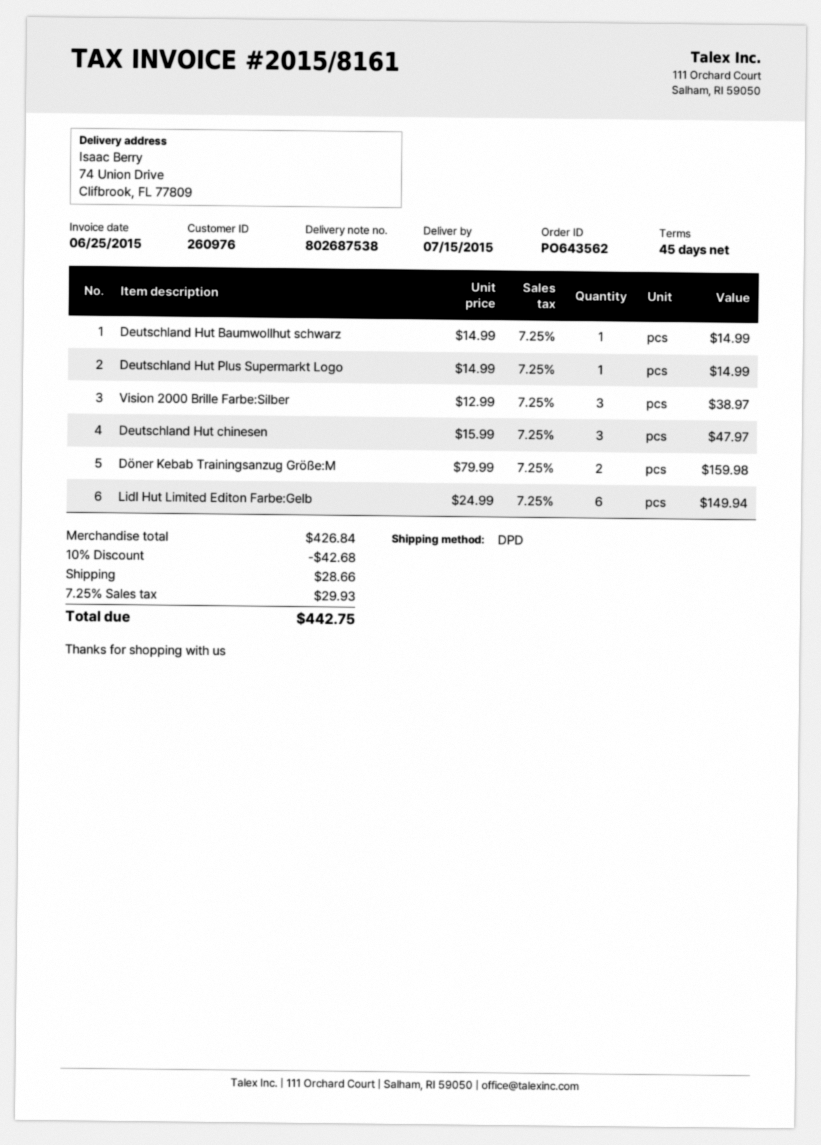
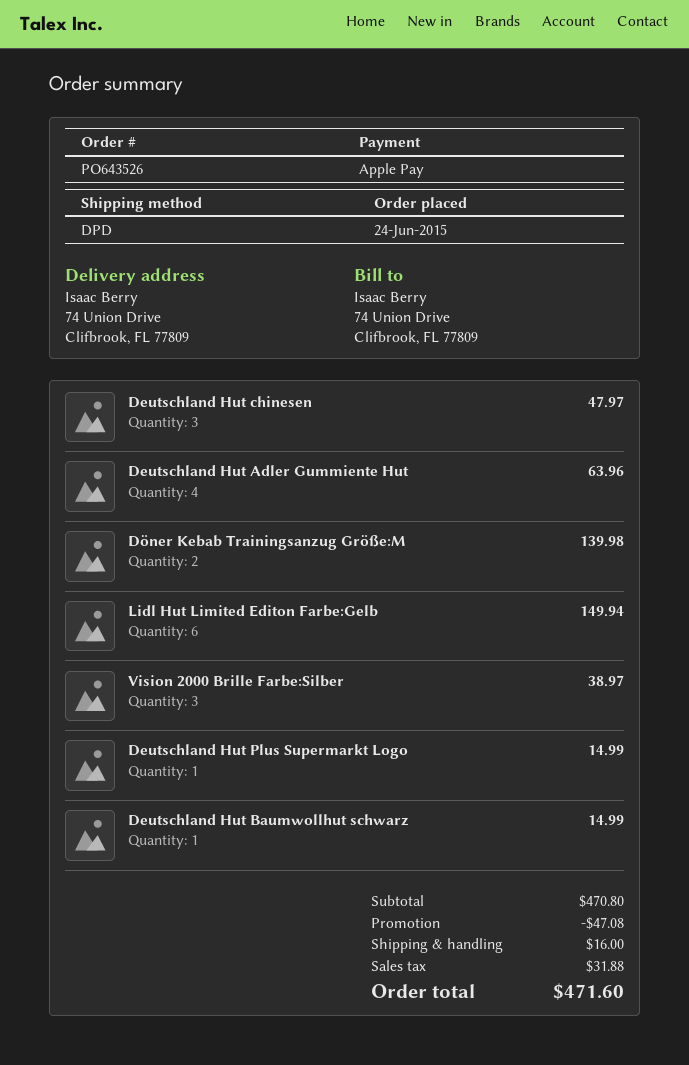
order number: PO643562 -> PO643526
Döner Kebab Trainingsanzug Größe:M: 2 for 159.98 -> 2 for 139.98
Deutschland Hut Adler Gummiente Hut: none -> 4 for 63.96
subtotal: 426.84 -> 470.80
discount: 42.68 -> 47.08
shipping: 28.66 -> 16.00
tax: 29.93 -> 31.88
total: 442.75 -> 471.60

